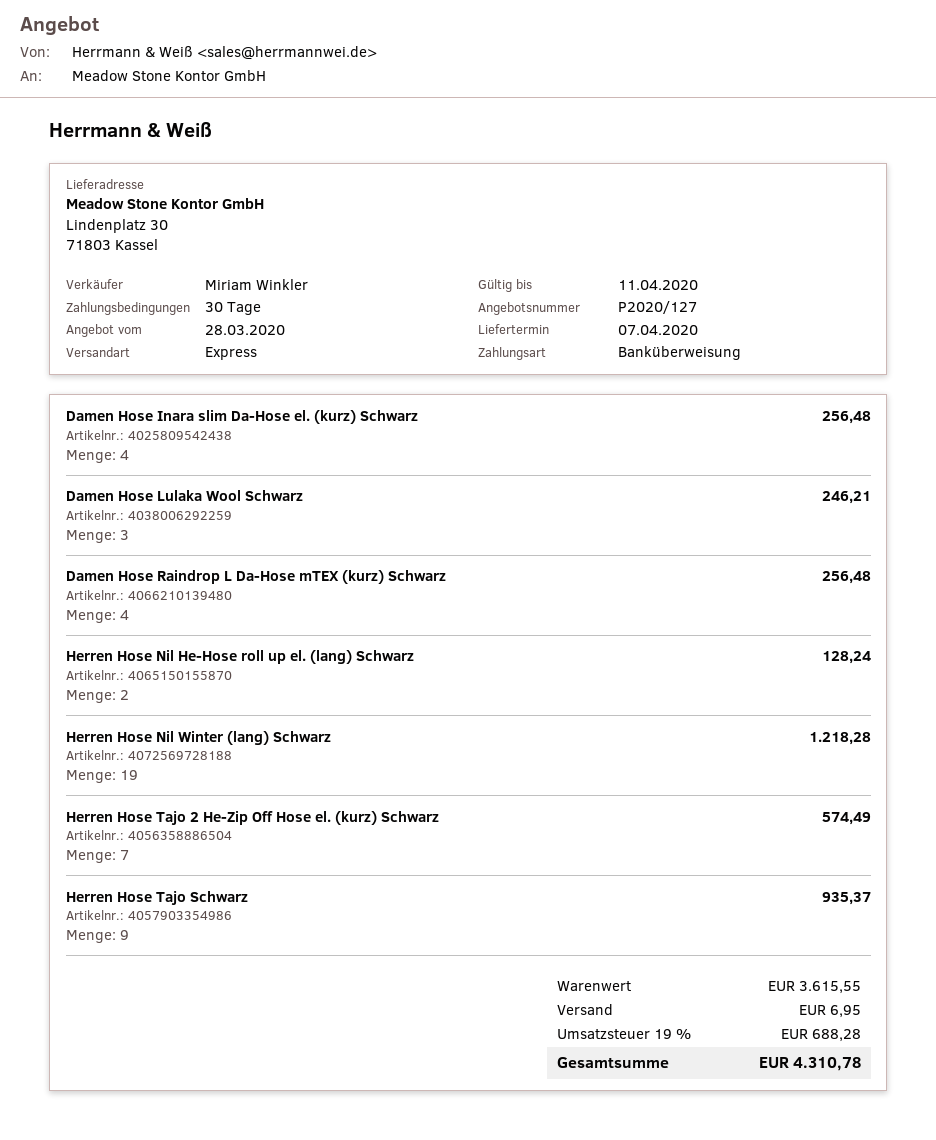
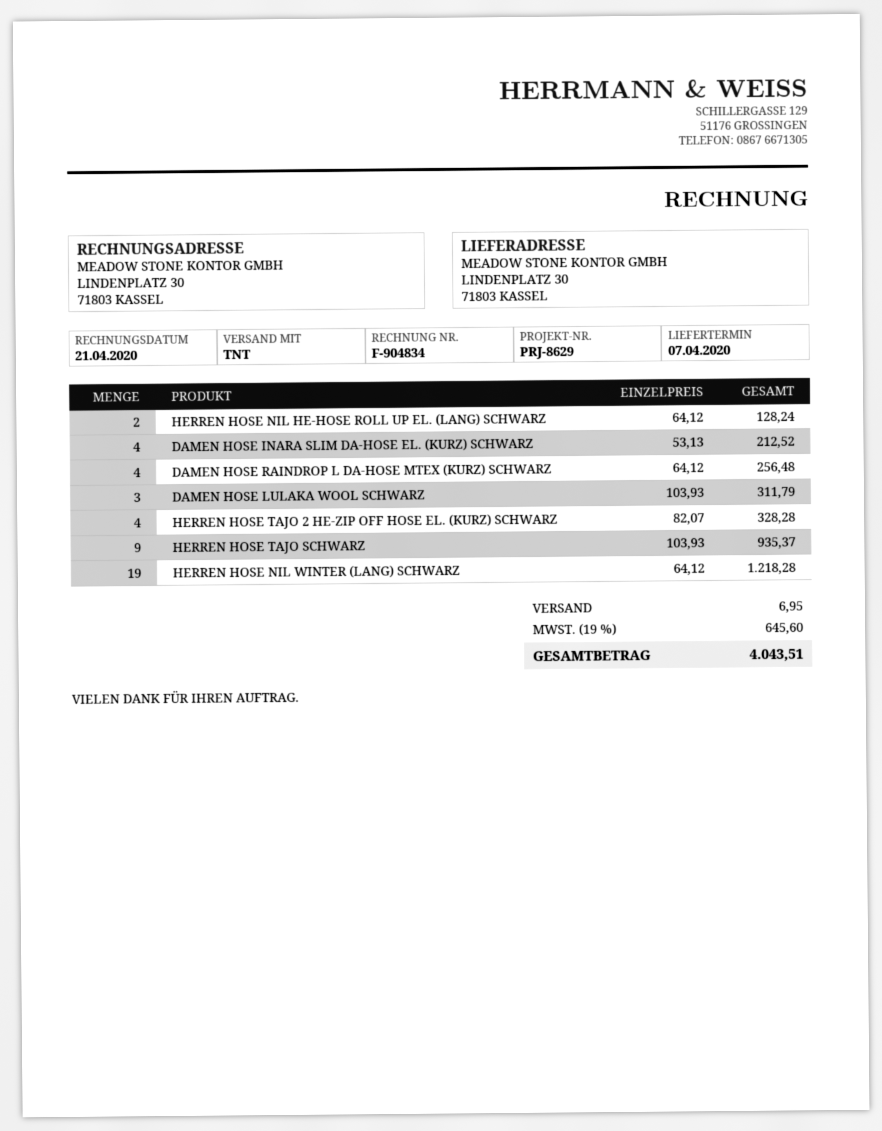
shipping method: express -> TNT
Damen Hose Inara slim Da-Hose el. (kurz) Schwarz: 4 for 256.48 -> 4 for 212.52
Damen Hose Lulaka Wool Schwarz: 3 for 246.21 -> 3 for 311.79
Herren Hose Tajo 2 He-Zip Off Hose el. (kurz) Schwarz: 7 for 574.49 -> 4 for 328.28
tax: 19% = 688.28 -> 19% = 645.60
total: 4310.78 -> 4043.51

